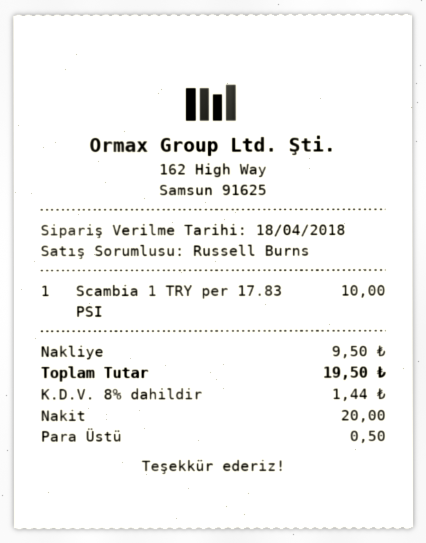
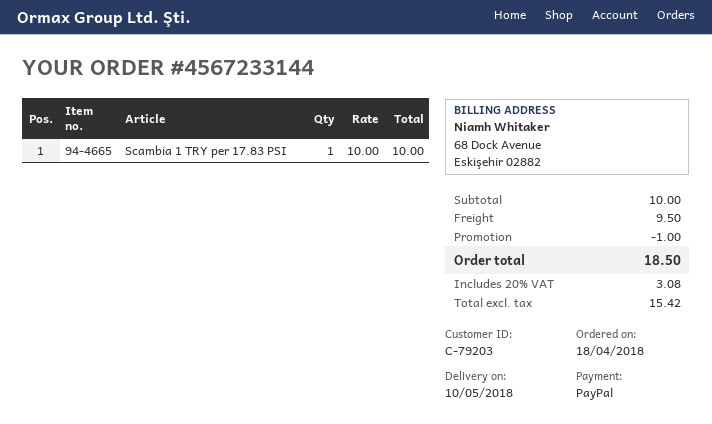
payment method: cash -> PayPal
discount: none -> 1.00
tax: 8% = 1.44 -> 20% = 3.08
total: 19.50 -> 18.50

